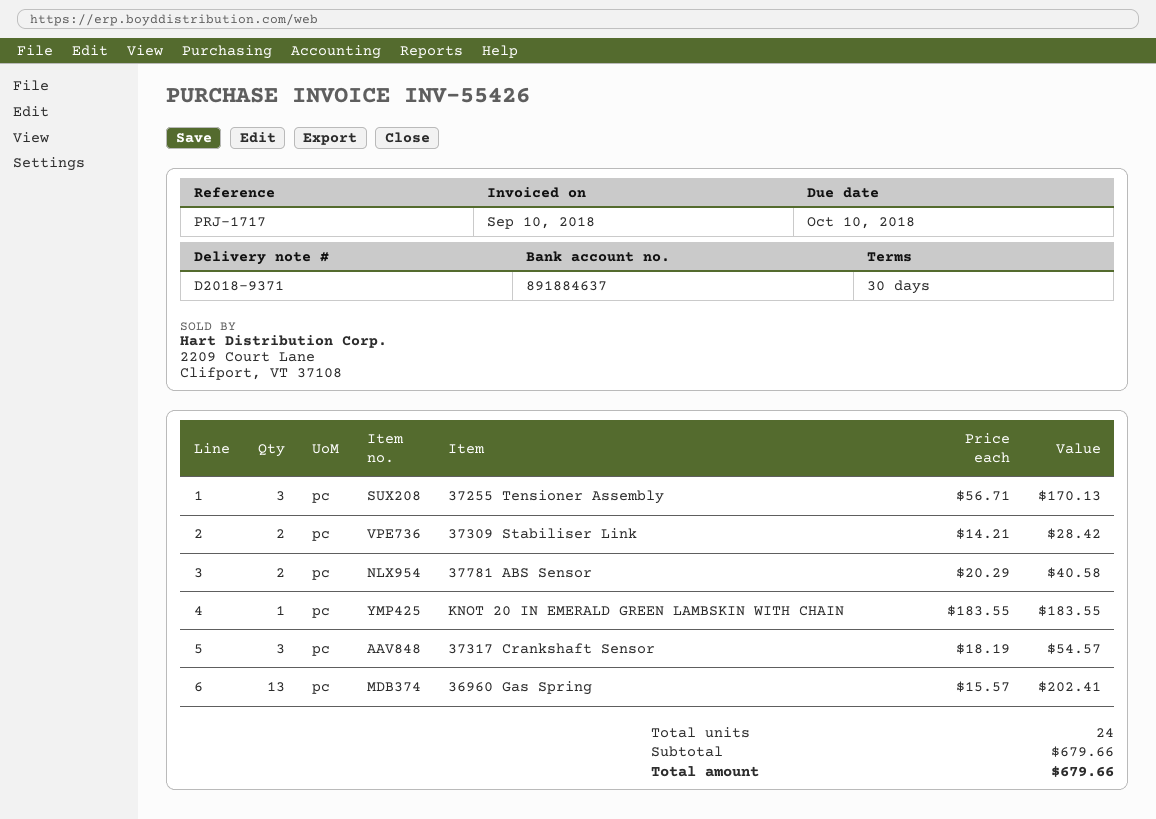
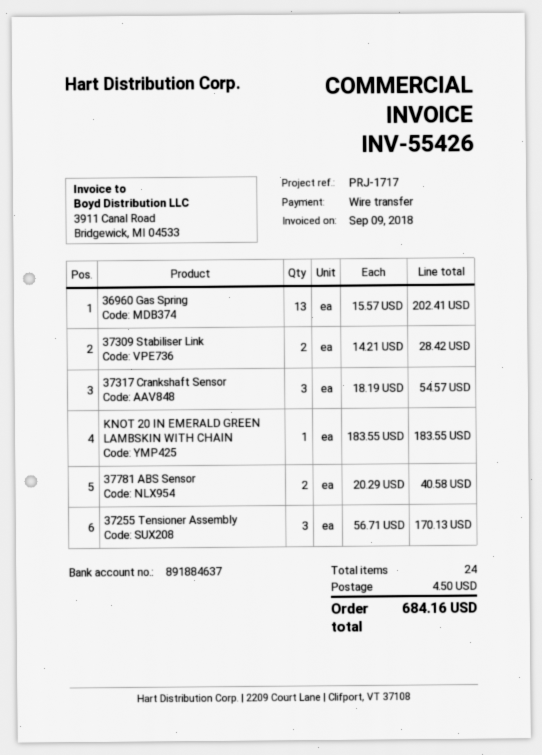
invoice date: 2018-09-10 -> 2018-09-09
shipping: none -> 4.50
total: 679.66 -> 684.16

